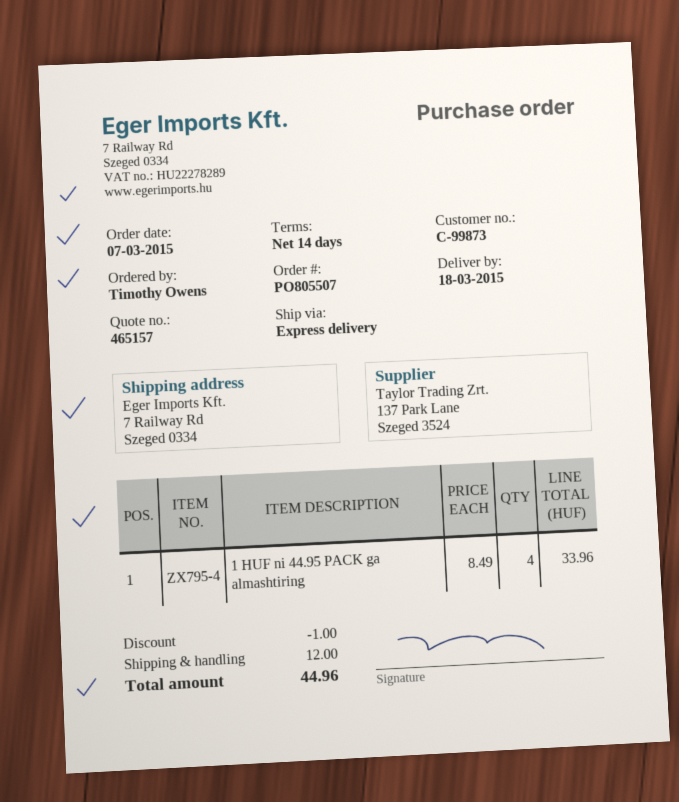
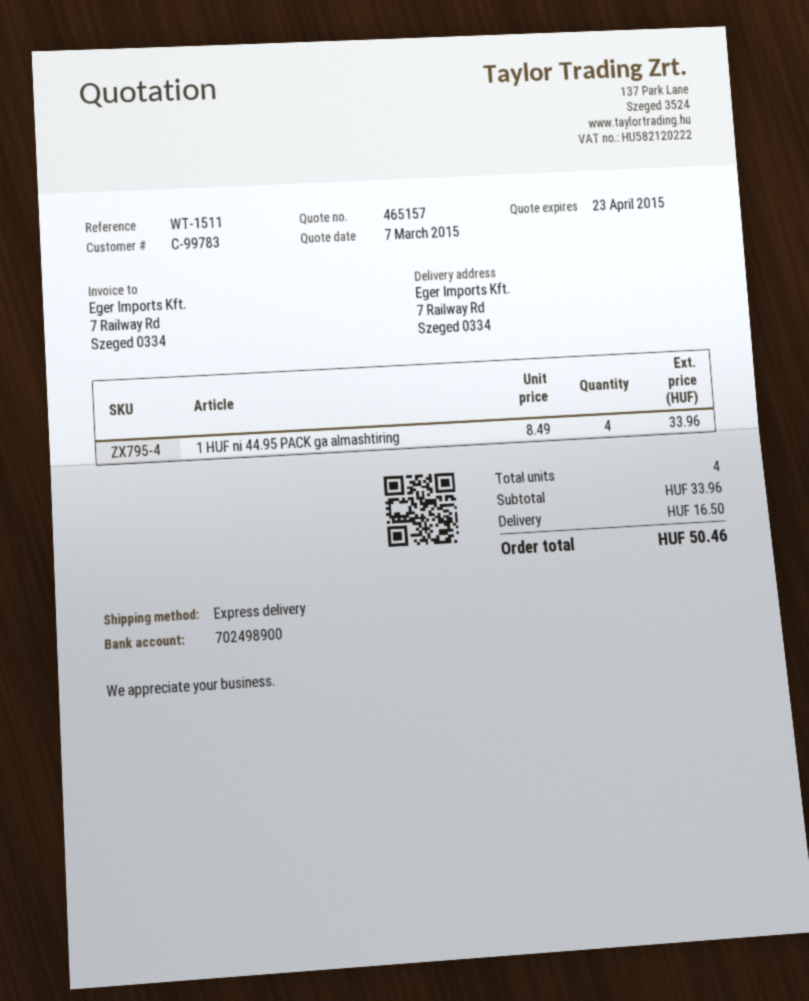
customer number: C-99873 -> C-99783
discount: 1.00 -> none
shipping: 12.00 -> 16.50
total: 44.96 -> 50.46

